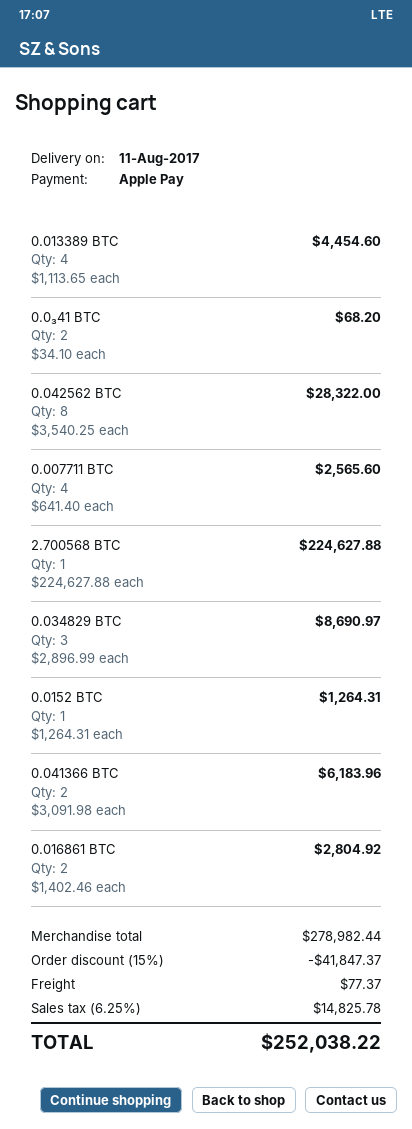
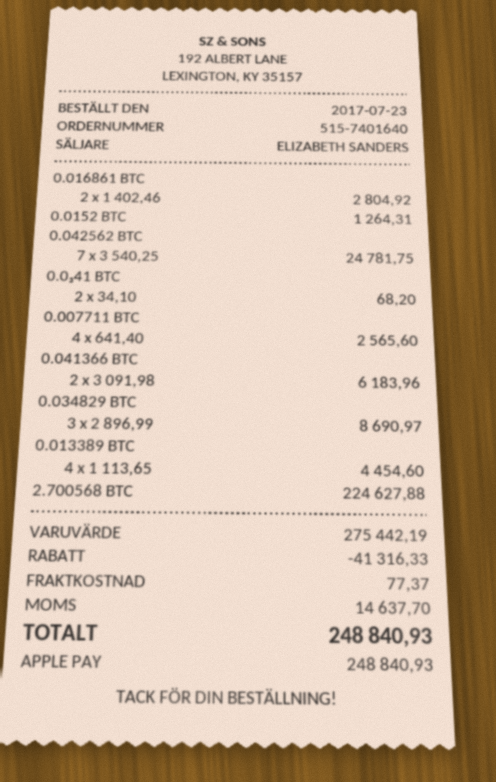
0.042562 BTC: 8 x 3540.25 = 28322.00 -> 7 x 3540.25 = 24781.75
subtotal: 278982.44 -> 275442.19
discount: 41847.37 -> 41316.33
tax: 14825.78 -> 14637.70
total: 252038.22 -> 248840.93

